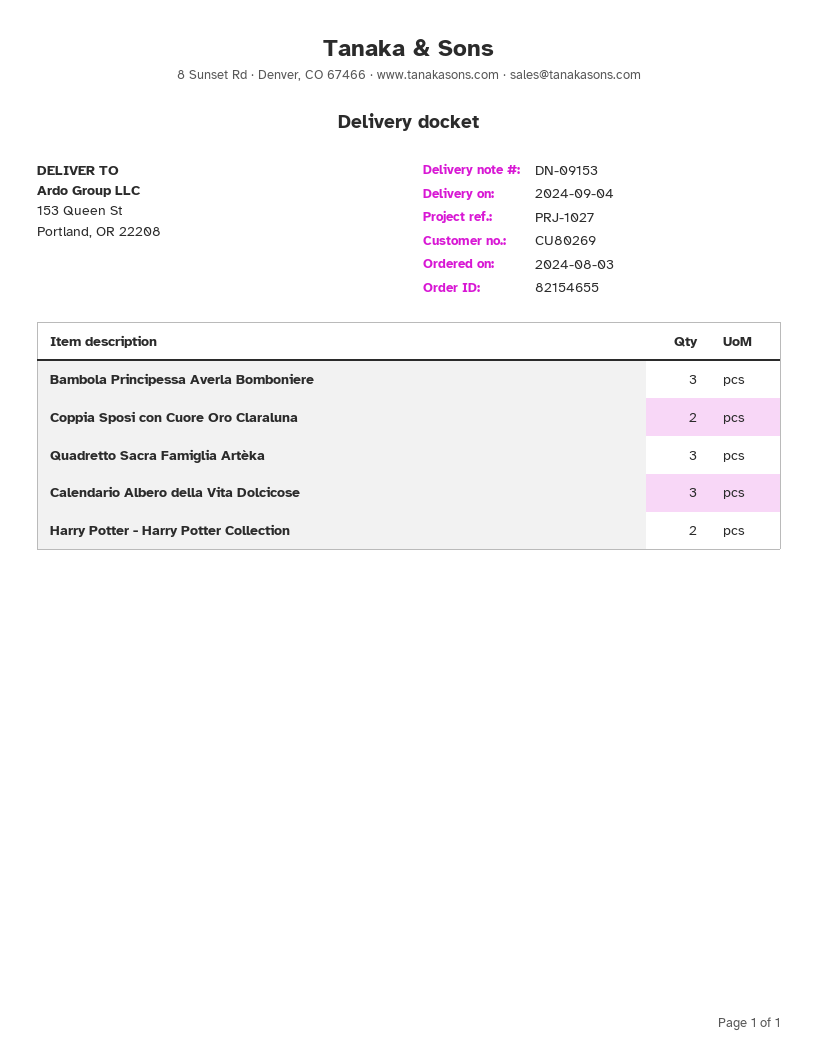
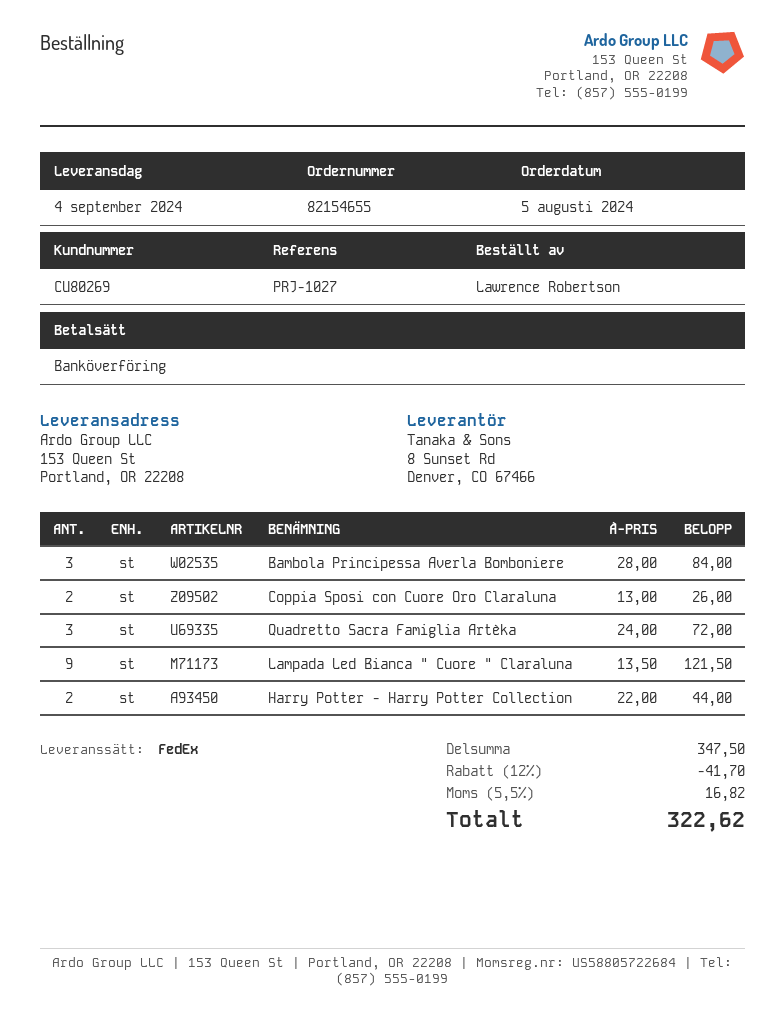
order date: 2024-08-03 -> 2024-08-05
Calendario Albero della Vita Dolcicose: 3 -> none
Lampada Led Bianca " Cuore " Claraluna: none -> 9

